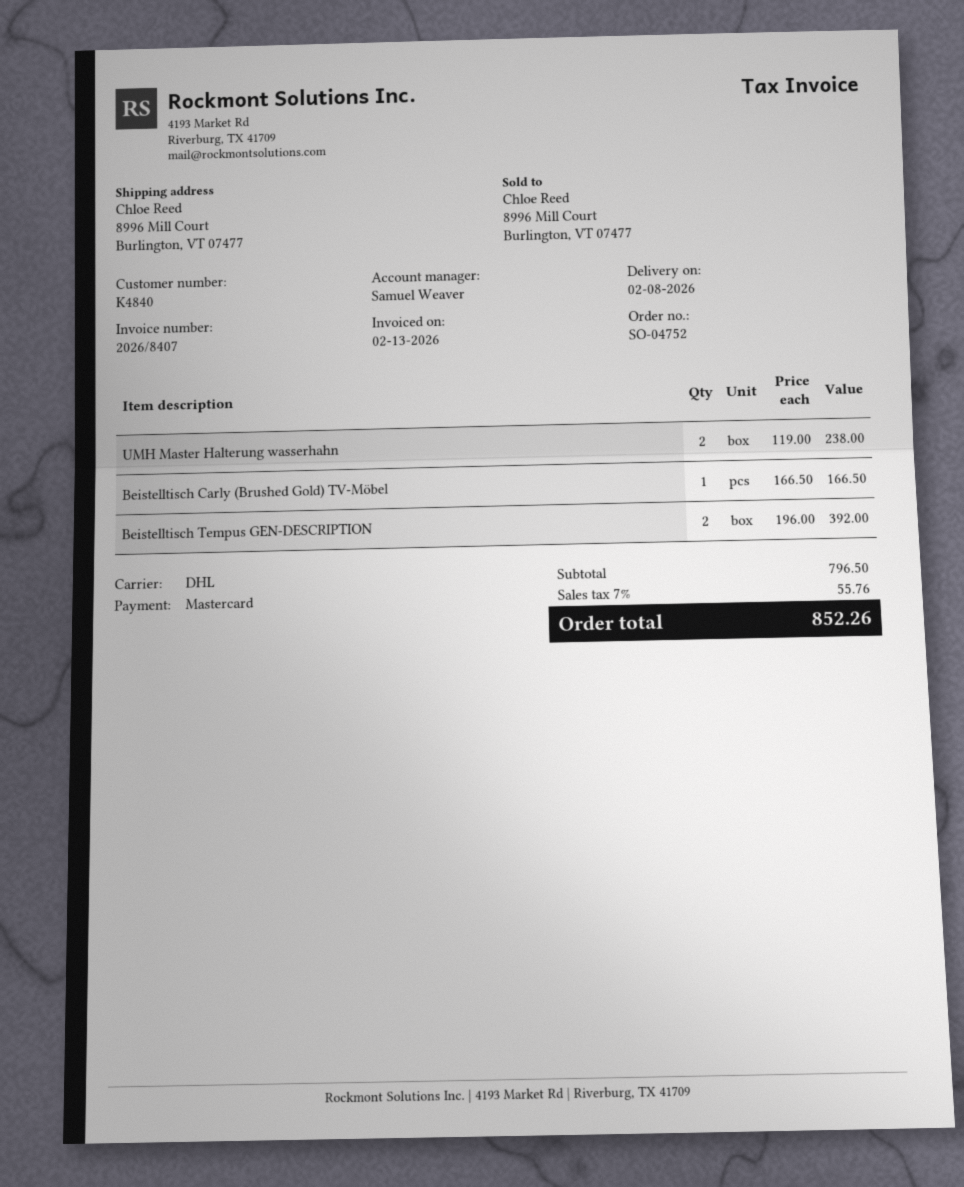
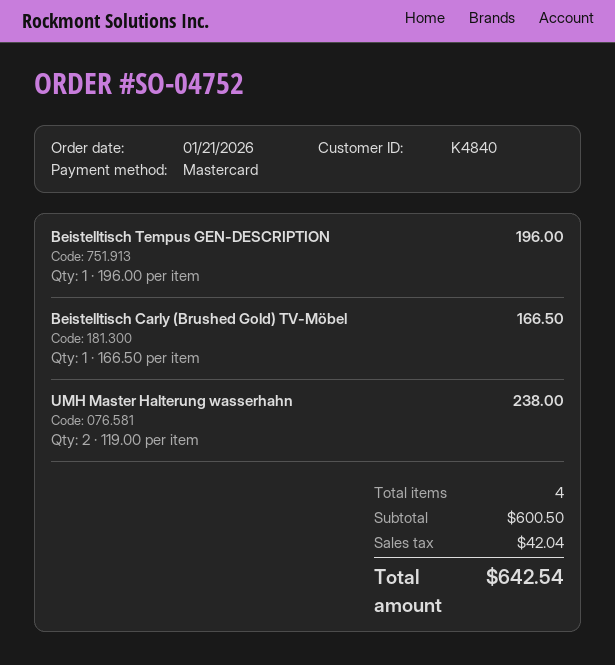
Beistelltisch Tempus GEN-DESCRIPTION: 2 x 196.00 = 392.00 -> 1 x 196.00 = 196.00
subtotal: 796.50 -> 600.50
tax: 55.76 -> 42.04
total: 852.26 -> 642.54

